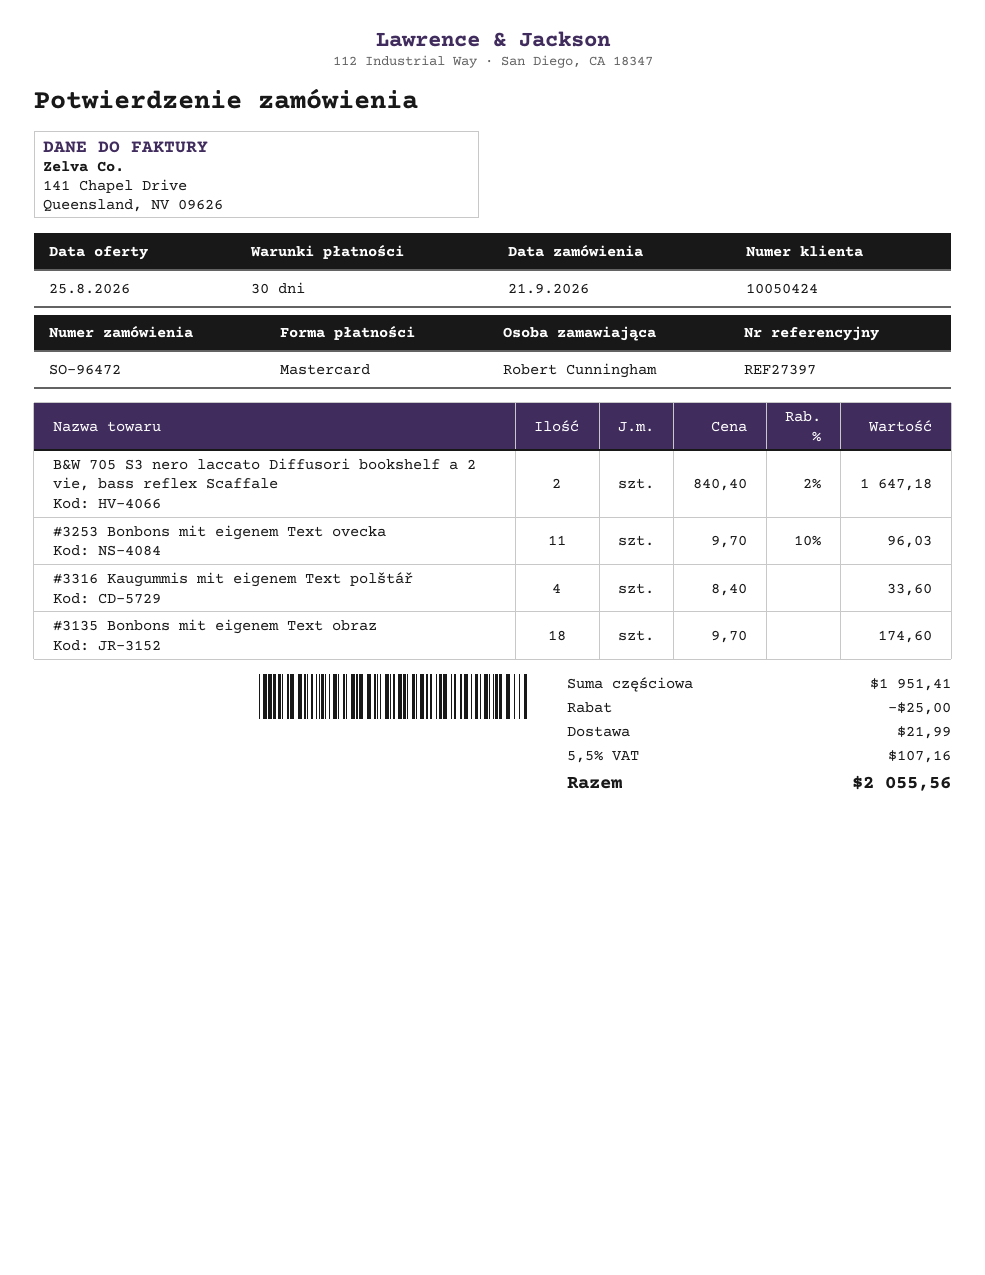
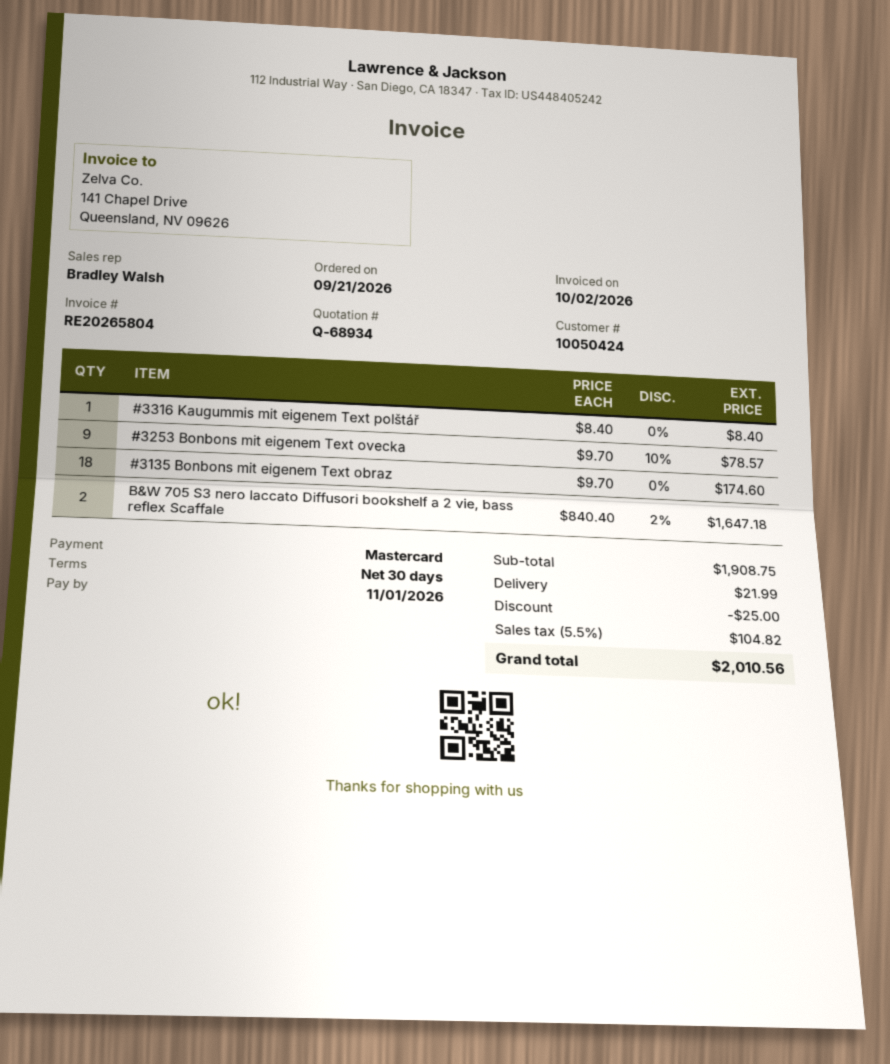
#3253 Bonbons mit eigenem Text ovecka: 11 x 9.70 - 10% = 96.03 -> 9 x 9.70 - 10% = 78.57
#3316 Kaugummis mit eigenem Text polštář: 4 x 8.40 = 33.60 -> 1 x 8.40 = 8.40
subtotal: 1951.41 -> 1908.75
tax: 5.5% = 107.16 -> 5.5% = 104.82
total: 2055.56 -> 2010.56

